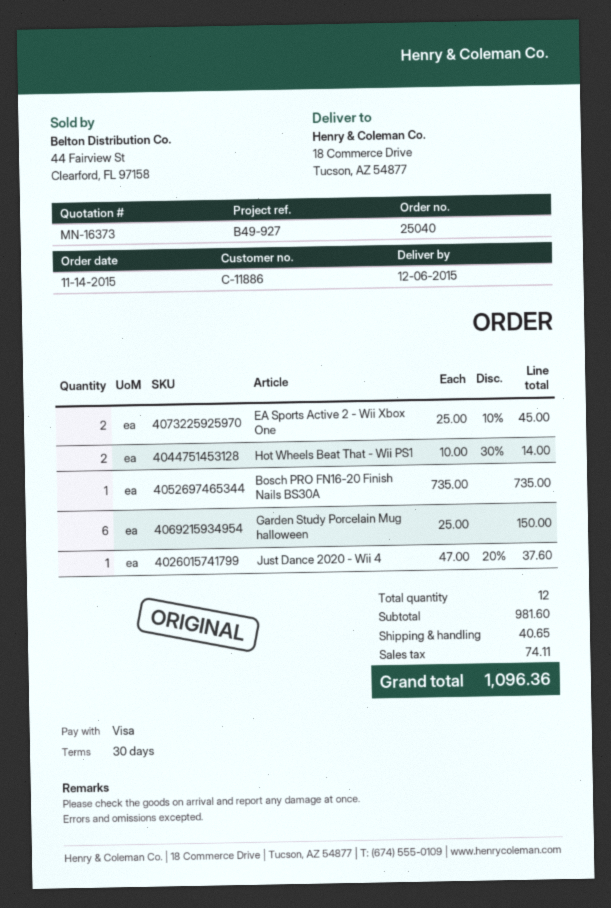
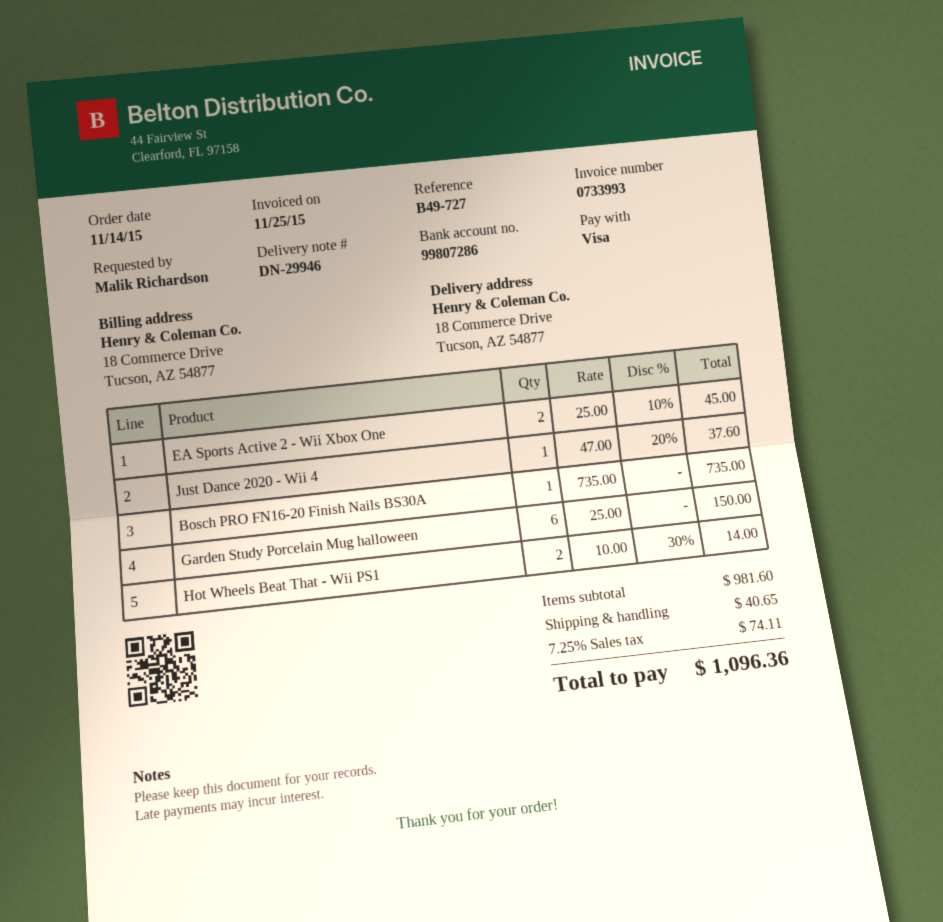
reference: B49-927 -> B49-727

